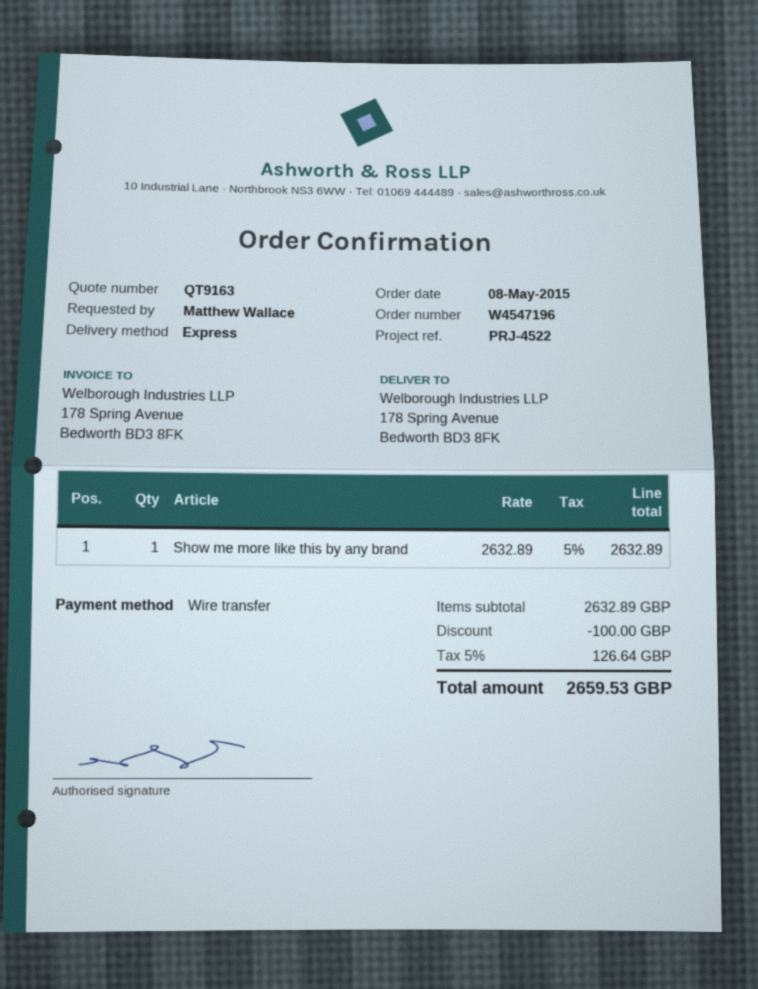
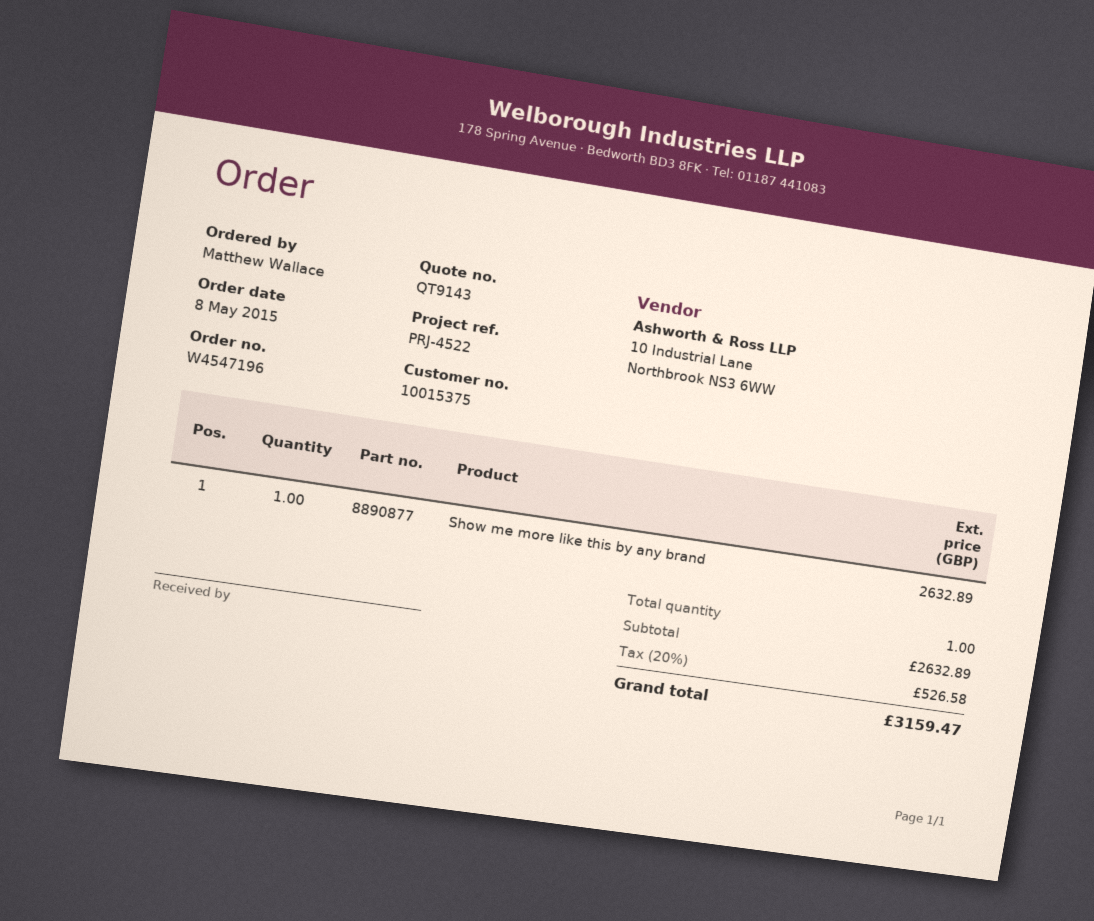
quote number: QT9163 -> QT9143
discount: 100.00 -> none
tax: 5% = 126.64 -> 20% = 526.58
total: 2659.53 -> 3159.47

